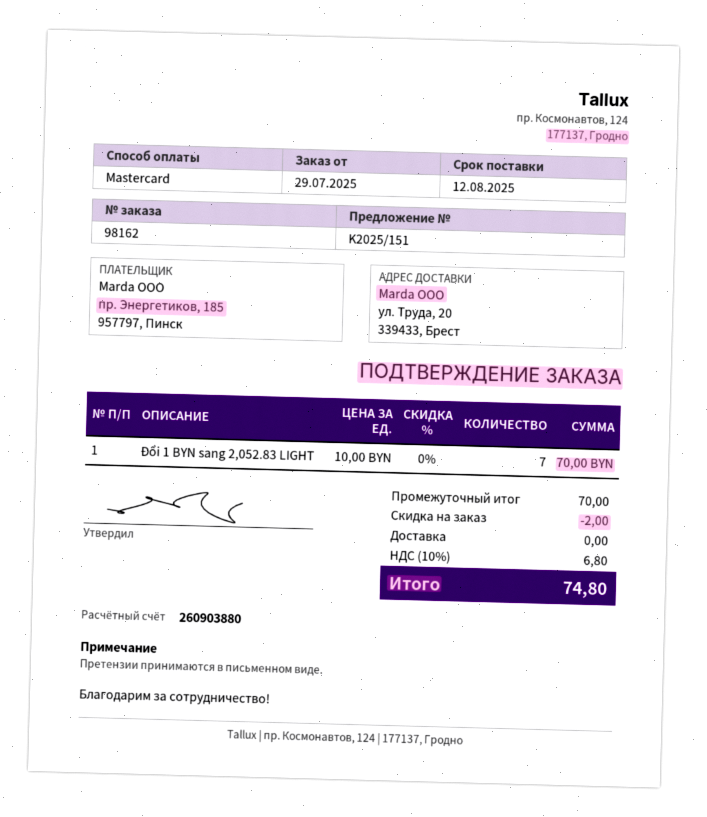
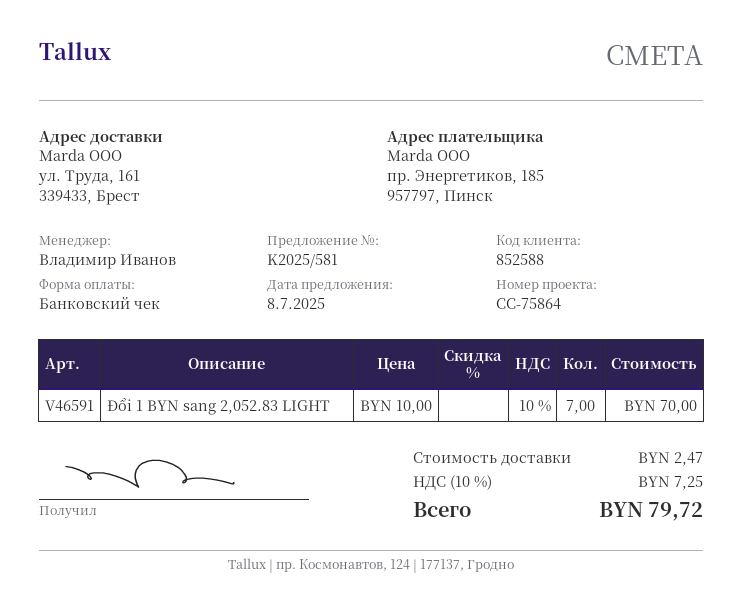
quote number: K2025/151 -> K2025/581
payment method: Mastercard -> cheque
ship to: ул. Труда, 20, 339433, Брест -> ул. Труда, 161, 339433, Брест
discount: 2.00 -> none
shipping: 0.00 -> 2.47
tax: 10% = 6.80 -> 10% = 7.25
total: 74.80 -> 79.72

